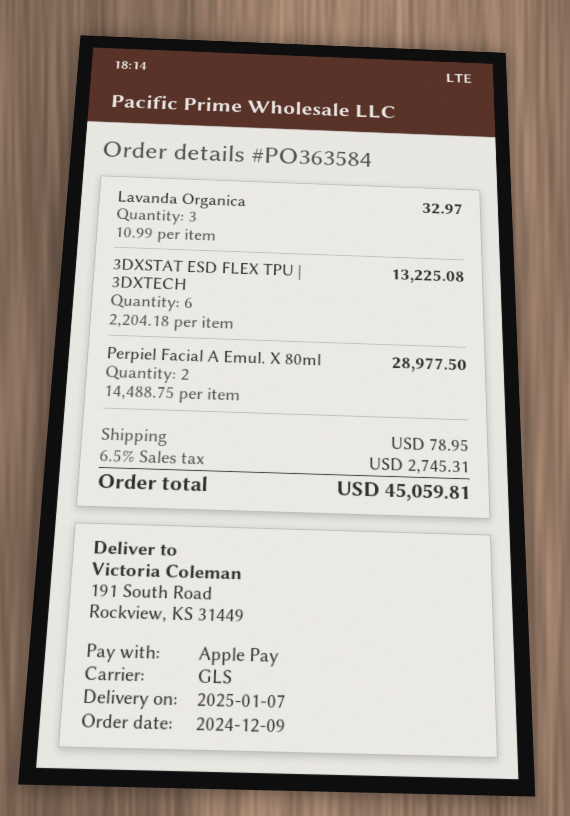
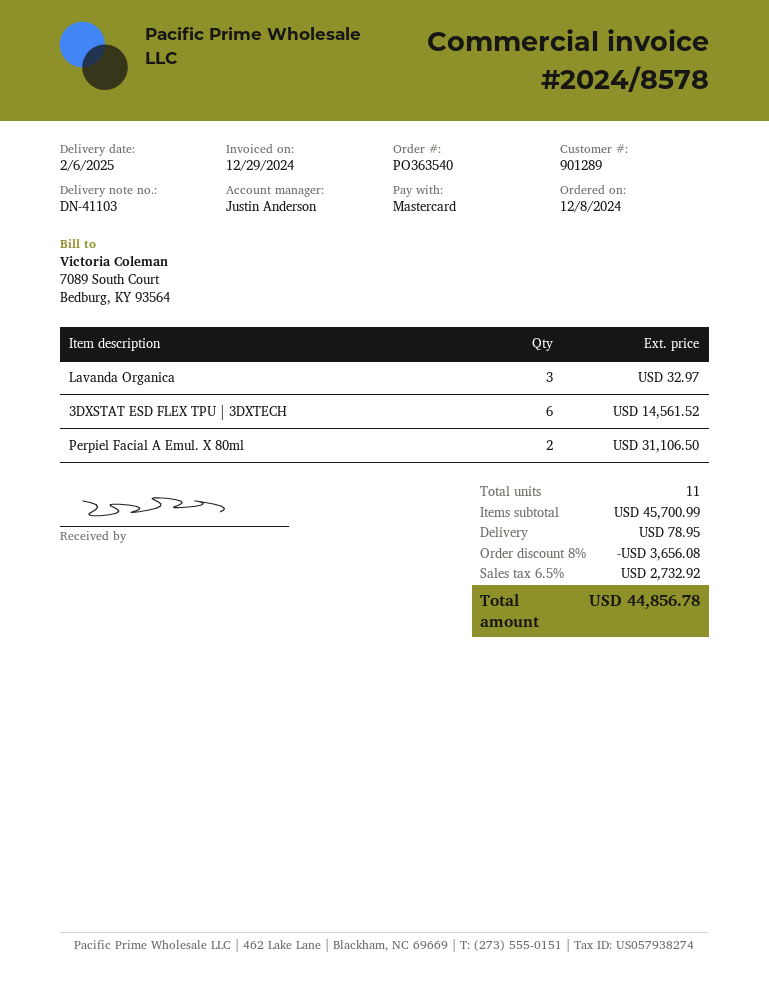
order number: PO363584 -> PO363540
order date: 2024-12-09 -> 2024-12-08
delivery date: 2025-01-07 -> 2025-02-06
payment method: Apple Pay -> Mastercard
3DXSTAT ESD FLEX TPU | 3DXTECH: 6 for 13225.08 -> 6 for 14561.52
Perpiel Facial A Emul. X 80ml: 2 for 28977.50 -> 2 for 31106.50
discount: none -> 8% = 3656.08
tax: 6.5% = 2745.31 -> 6.5% = 2732.92
total: 45059.81 -> 44856.78

